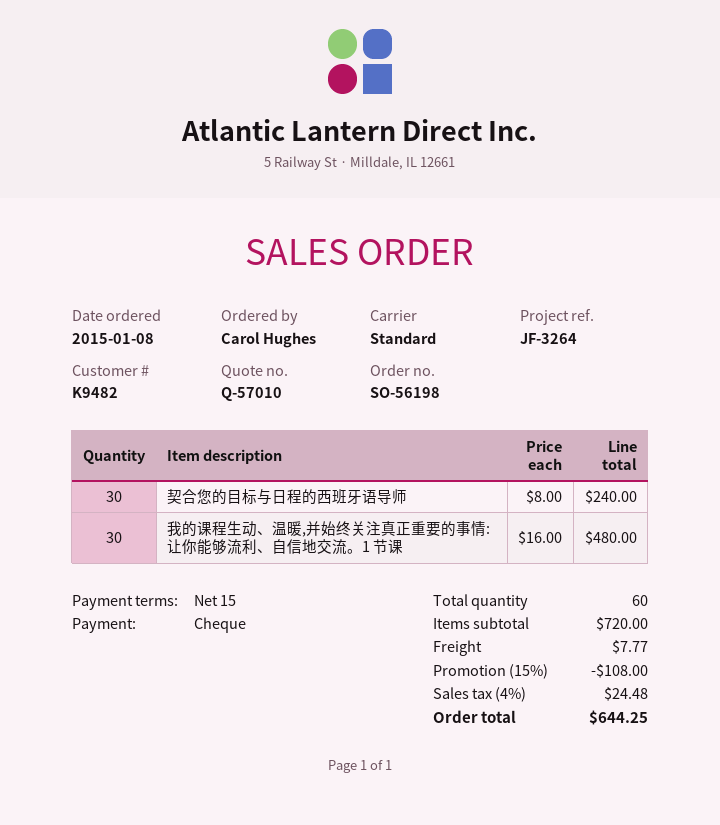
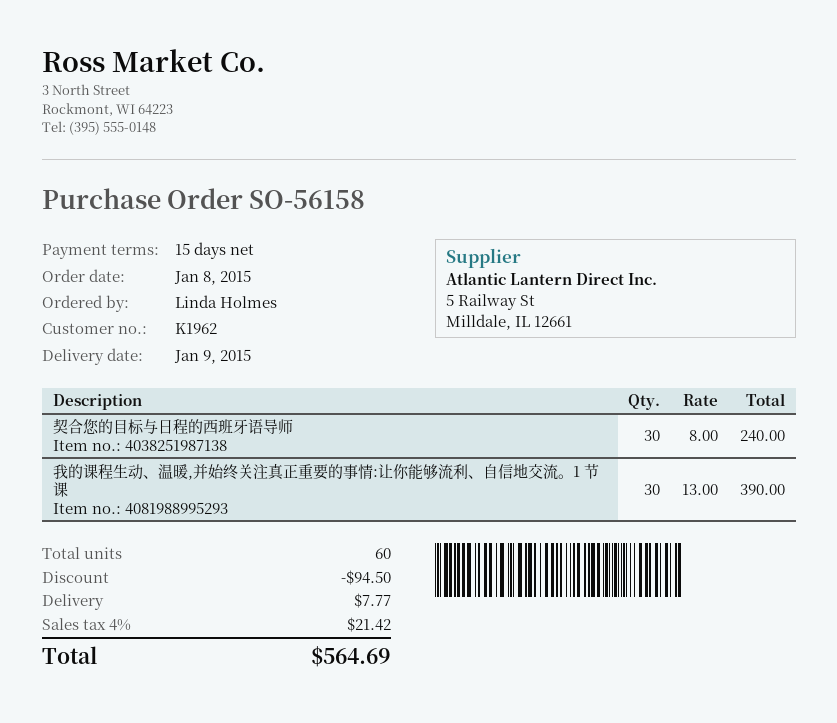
order number: SO-56198 -> SO-56158
customer number: K9482 -> K1962
ordered by: Carol Hughes -> Linda Holmes
我的课程生动、温暖,并始终关注真正重要的事情:让你能够流利、自信地交流。1 节课: 30 x 16.00 = 480.00 -> 30 x 13.00 = 390.00
discount: 108.00 -> 94.50
tax: 4% = 24.48 -> 4% = 21.42
total: 644.25 -> 564.69

